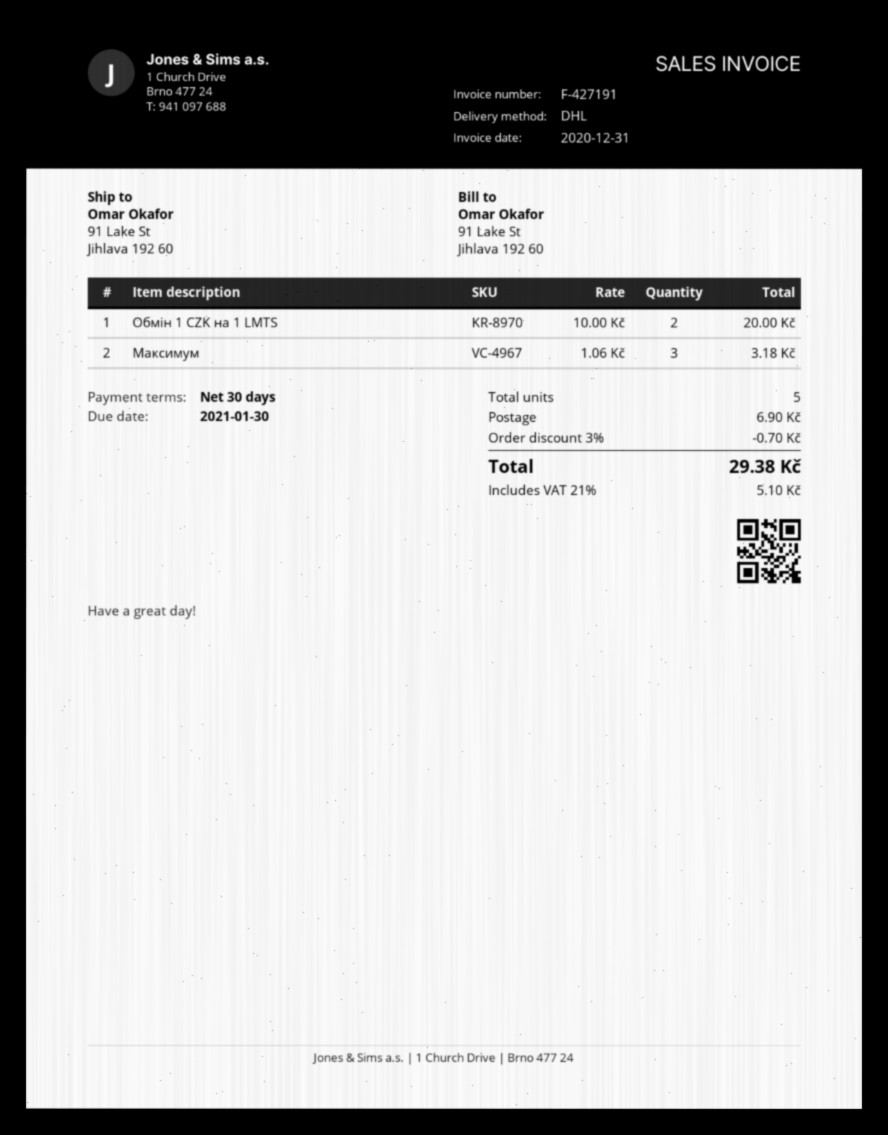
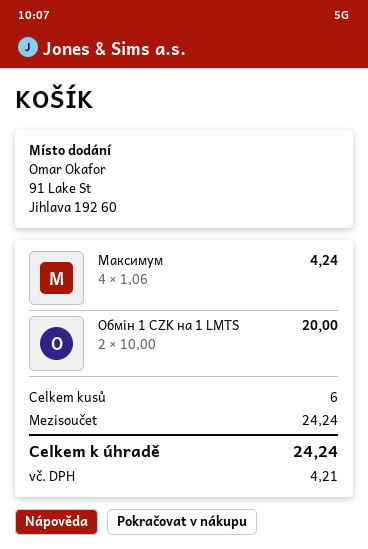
Максимум: 3 x 1.06 = 3.18 -> 4 x 1.06 = 4.24
total quantity: 5 -> 6
discount: 3% = 0.70 -> none
shipping: 6.90 -> none
tax: 5.10 -> 4.21
total: 29.38 -> 24.24

